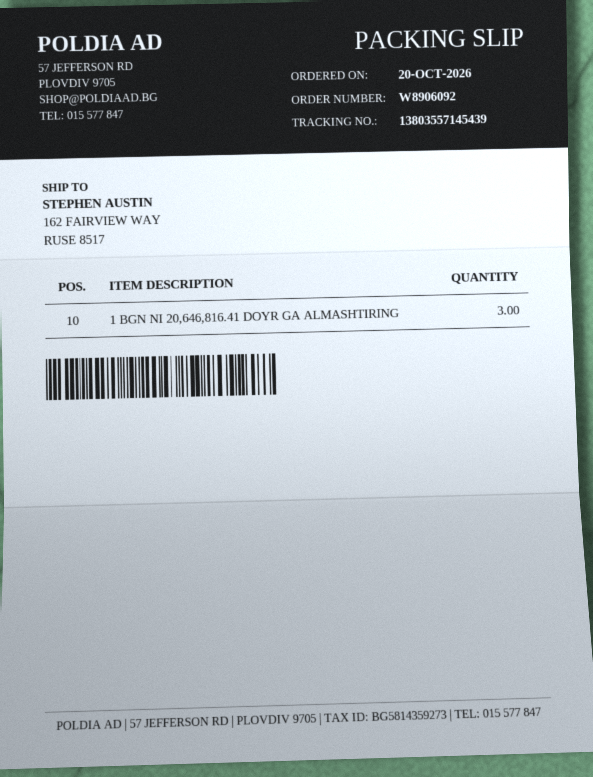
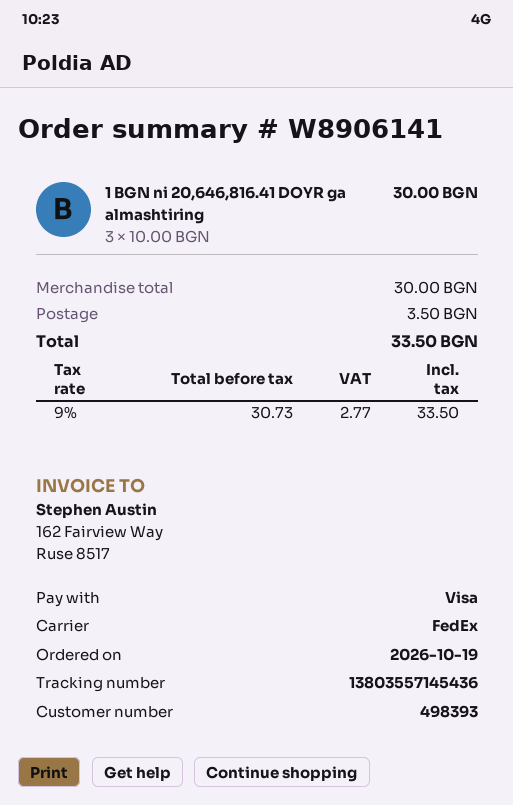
order number: W8906092 -> W8906141
order date: 2026-10-20 -> 2026-10-19
tracking number: 13803557145439 -> 13803557145436

